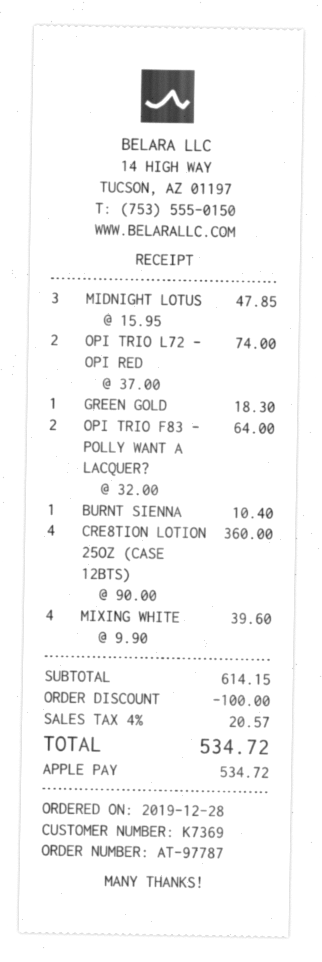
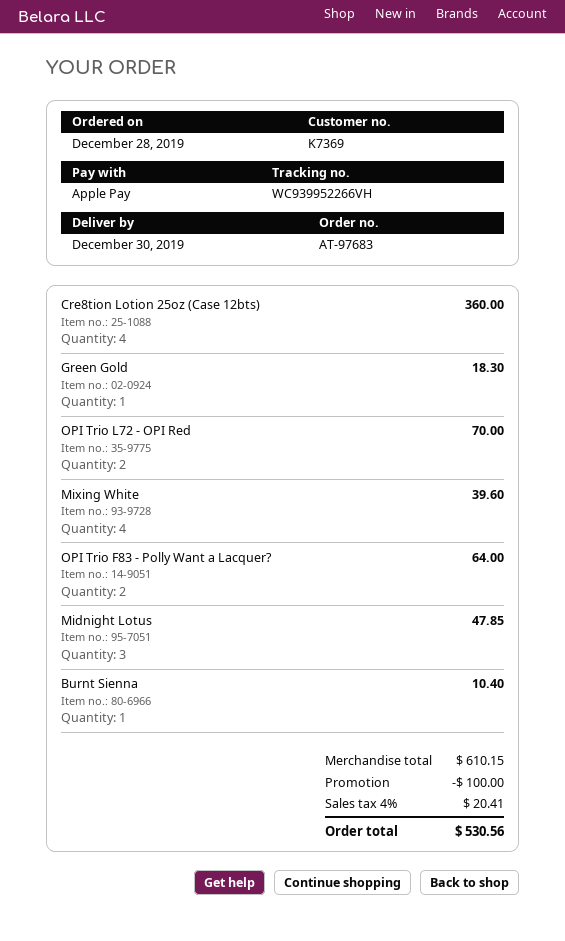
order number: AT-97787 -> AT-97683
OPI TRIO L72 - OPI RED: 2 for 74.00 -> 2 for 70.00
subtotal: 614.15 -> 610.15
tax: 4% = 20.57 -> 4% = 20.41
total: 534.72 -> 530.56

